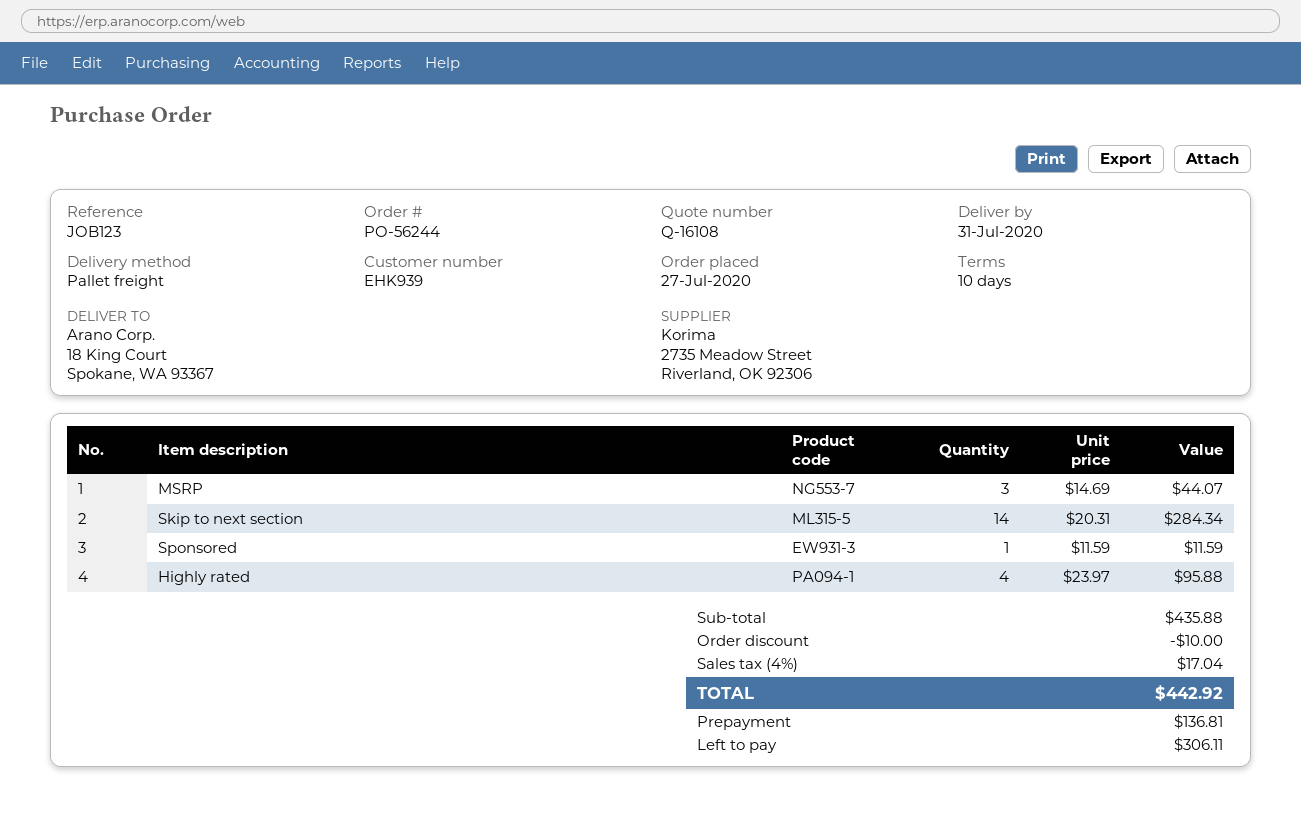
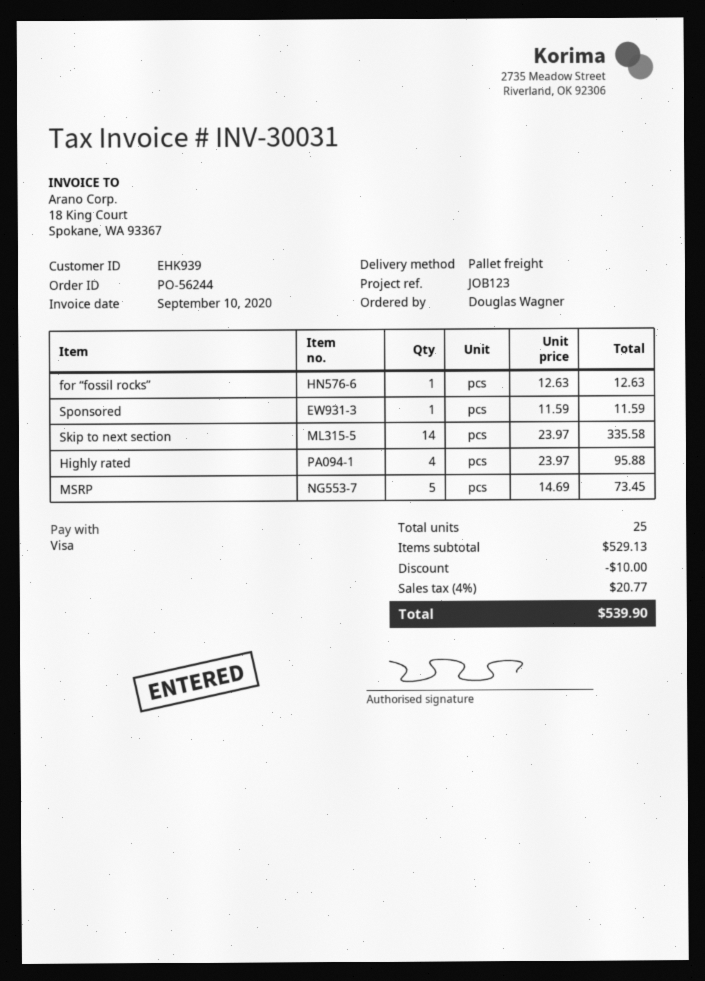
MSRP: 3 x 14.69 = 44.07 -> 5 x 14.69 = 73.45
Skip to next section: 14 x 20.31 = 284.34 -> 14 x 23.97 = 335.58
for “fossil rocks”: none -> 1 x 12.63 = 12.63
subtotal: 435.88 -> 529.13
tax: 4% = 17.04 -> 4% = 20.77
total: 442.92 -> 539.90

